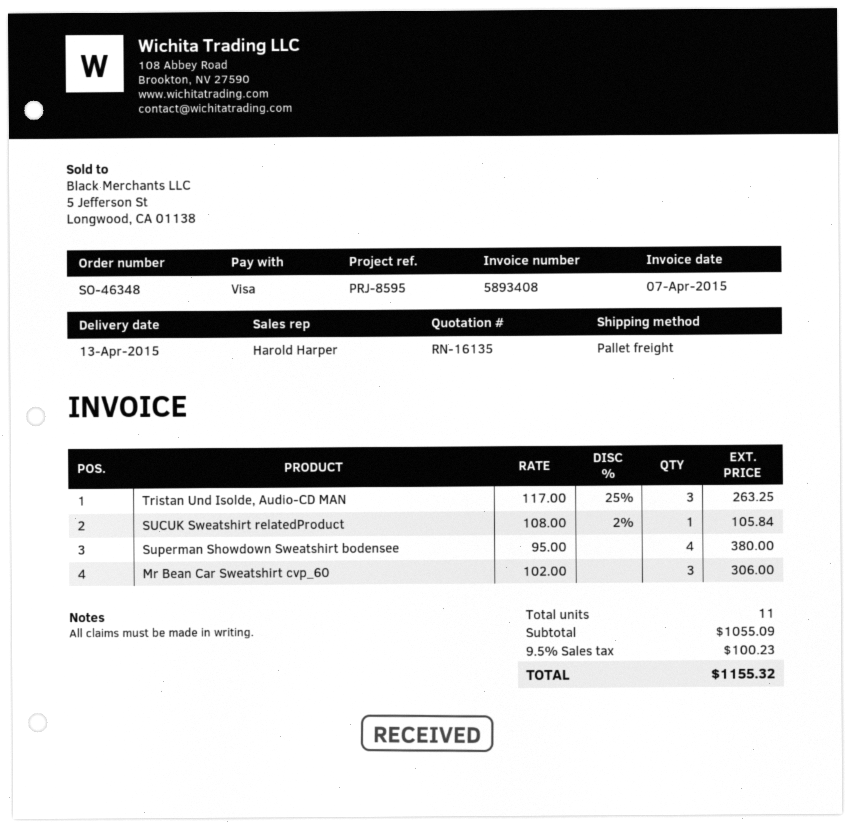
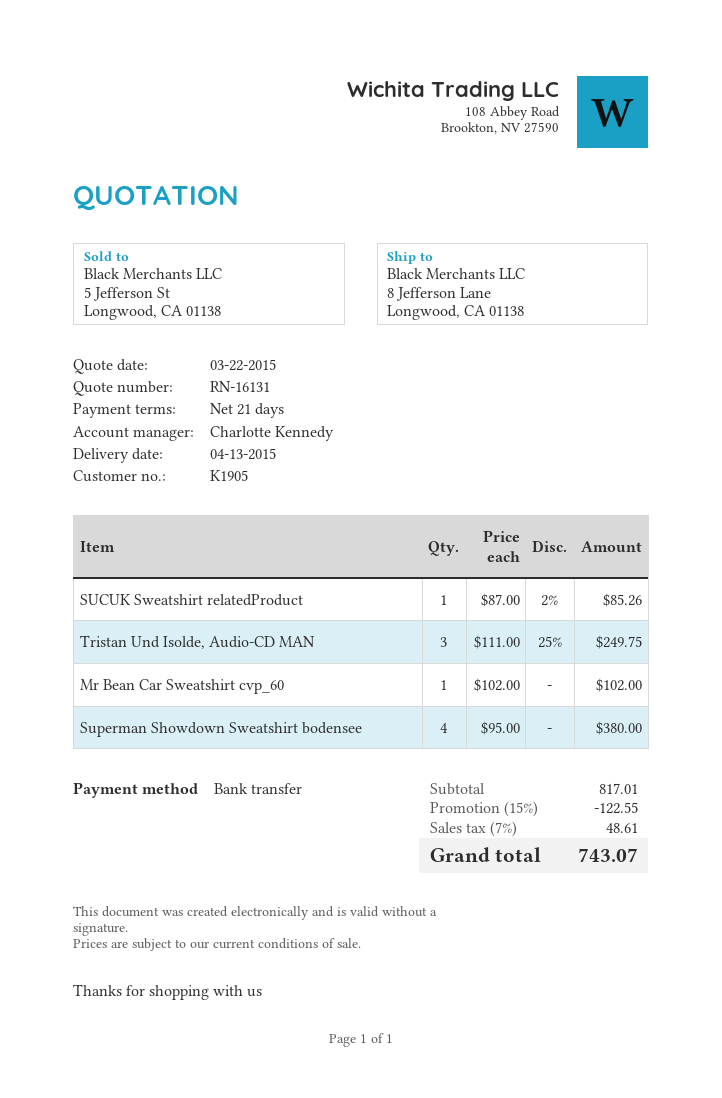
quote number: RN-16135 -> RN-16131
sales rep: Harold Harper -> Charlotte Kennedy
payment method: Visa -> bank transfer
Tristan Und Isolde, Audio-CD MAN: 3 x 117.00 - 25% = 263.25 -> 3 x 111.00 - 25% = 249.75
SUCUK Sweatshirt relatedProduct: 1 x 108.00 - 2% = 105.84 -> 1 x 87.00 - 2% = 85.26
Mr Bean Car Sweatshirt cvp_60: 3 x 102.00 = 306.00 -> 1 x 102.00 = 102.00
subtotal: 1055.09 -> 817.01
discount: none -> 15% = 122.55
tax: 9.5% = 100.23 -> 7% = 48.61
total: 1155.32 -> 743.07

